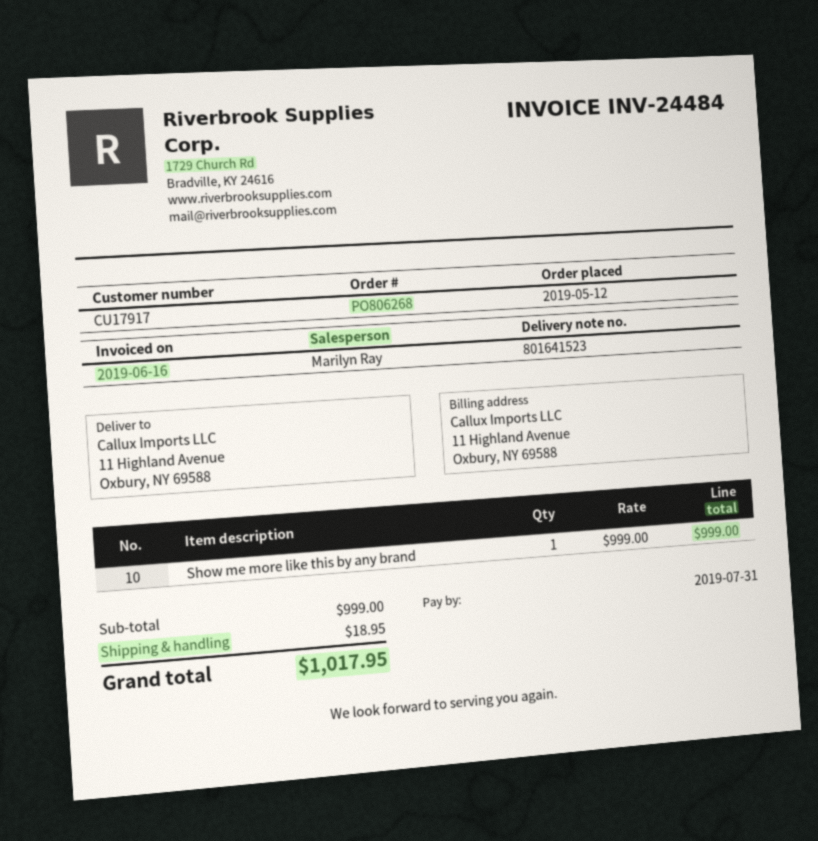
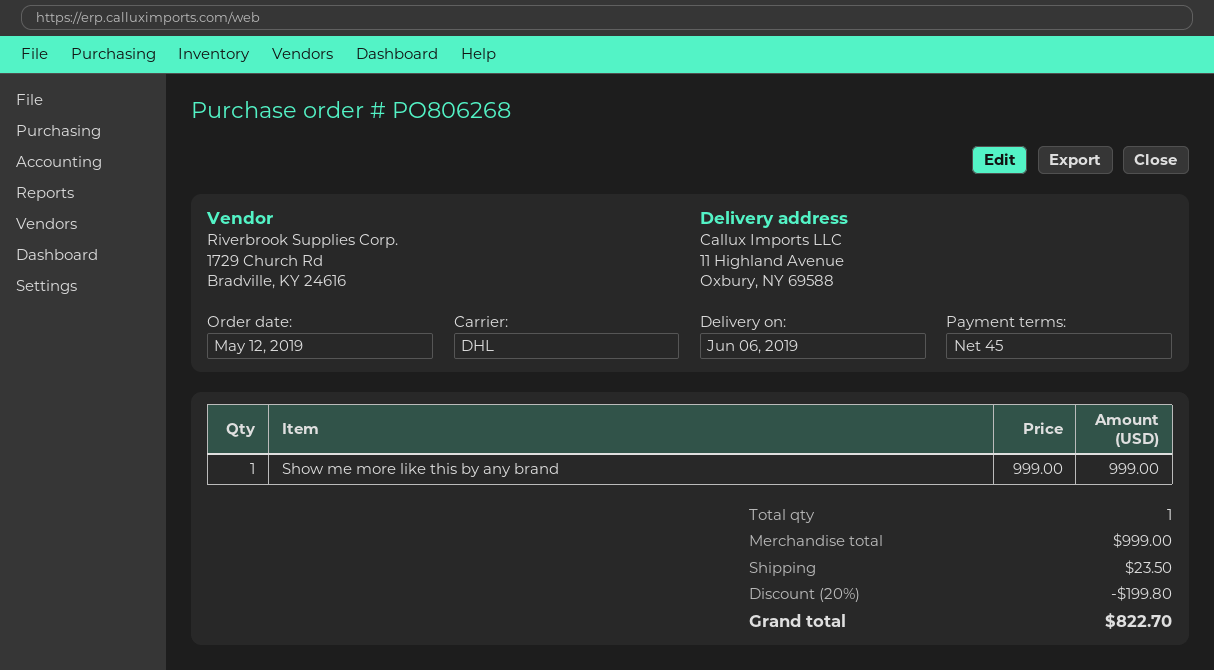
discount: none -> 20% = 199.80
shipping: 18.95 -> 23.50
total: 1017.95 -> 822.70

